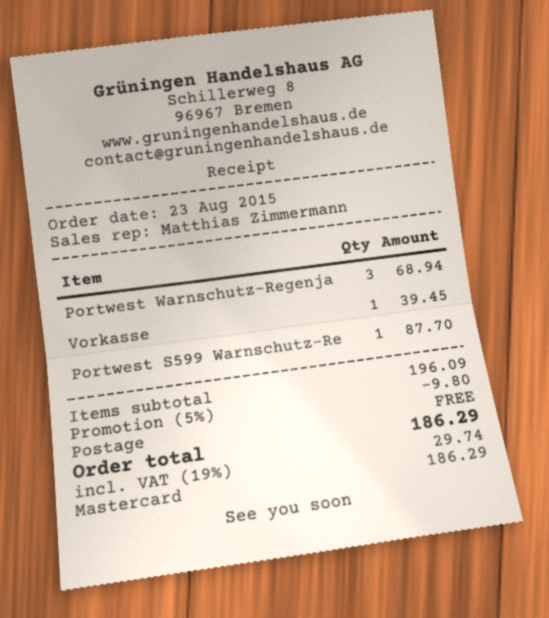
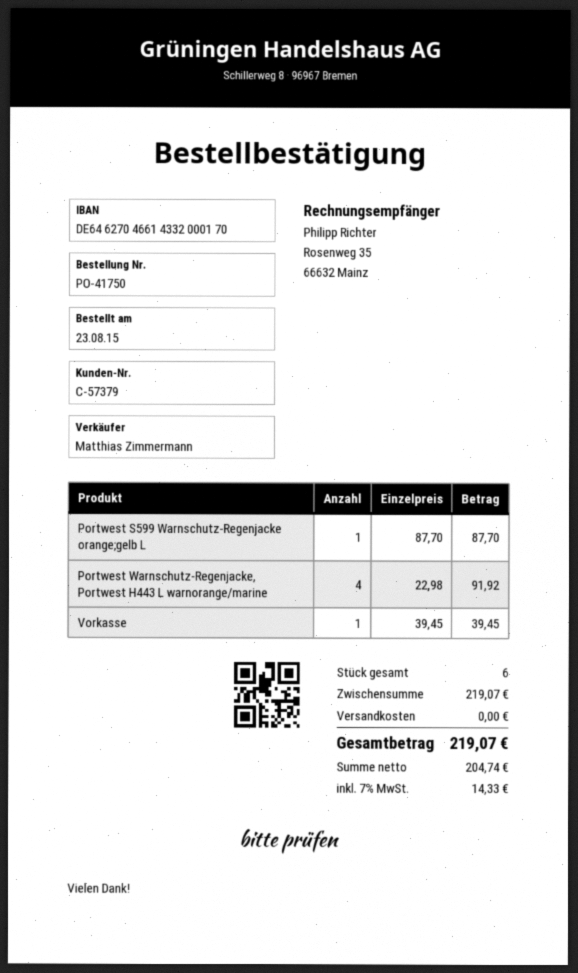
Portwest Warnschutz-Regenja: 3 for 68.94 -> 4 for 91.92
subtotal: 196.09 -> 219.07
discount: 5% = 9.80 -> none
tax: 19% = 29.74 -> 7% = 14.33
total: 186.29 -> 219.07

